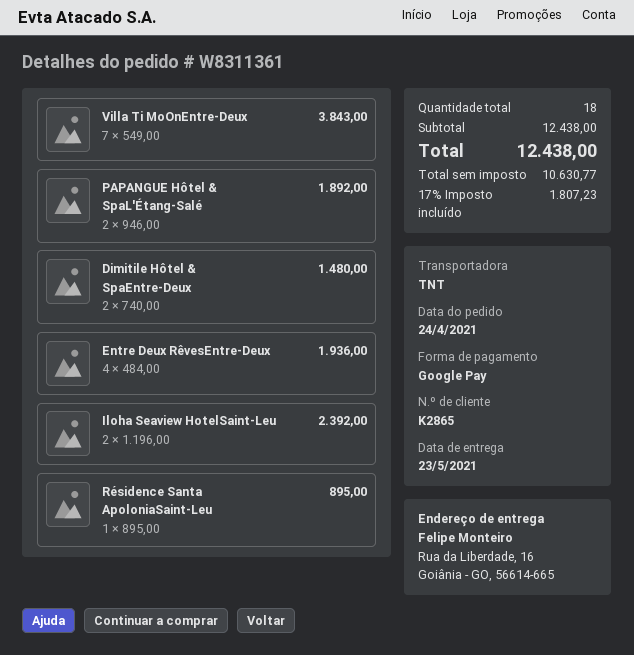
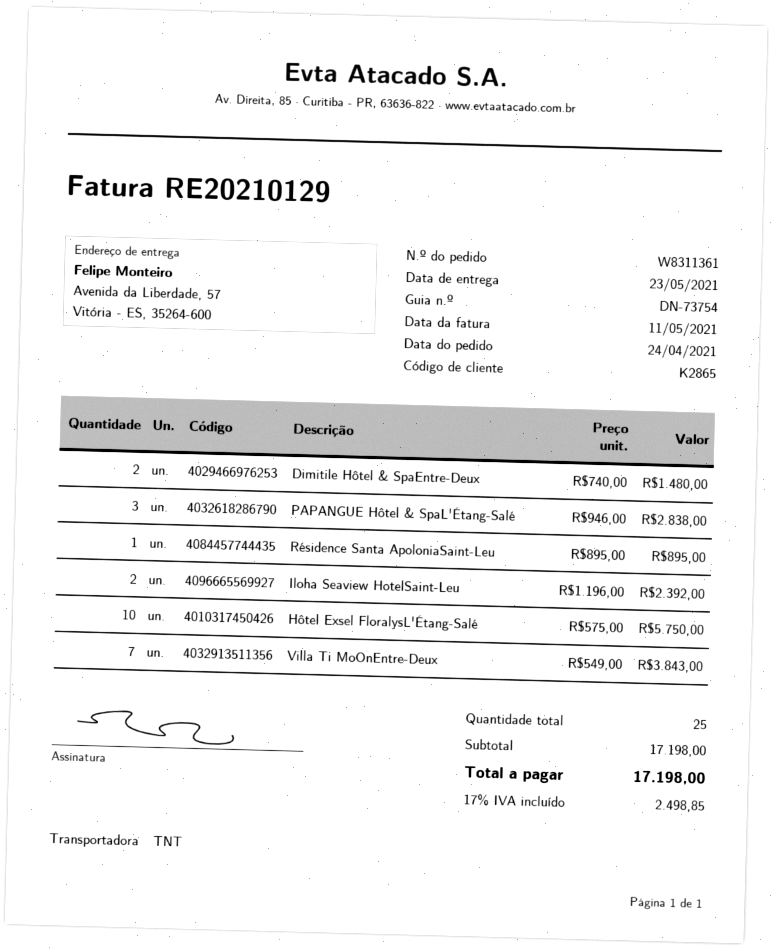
ship to: Rua da Liberdade, 16, Goiânia - GO, 56614-665 -> Avenida da Liberdade, 57, Vitória - ES, 35264-600
PAPANGUE Hôtel & SpaL'Étang-Salé: 2 x 946.00 = 1892.00 -> 3 x 946.00 = 2838.00
Entre Deux RêvesEntre-Deux: 4 x 484.00 = 1936.00 -> none
Hôtel Exsel FloralysL'Étang-Salé: none -> 10 x 575.00 = 5750.00
total quantity: 18 -> 25
subtotal: 12438.00 -> 17198.00
tax: 17% = 1807.23 -> 17% = 2498.85
total: 12438.00 -> 17198.00

